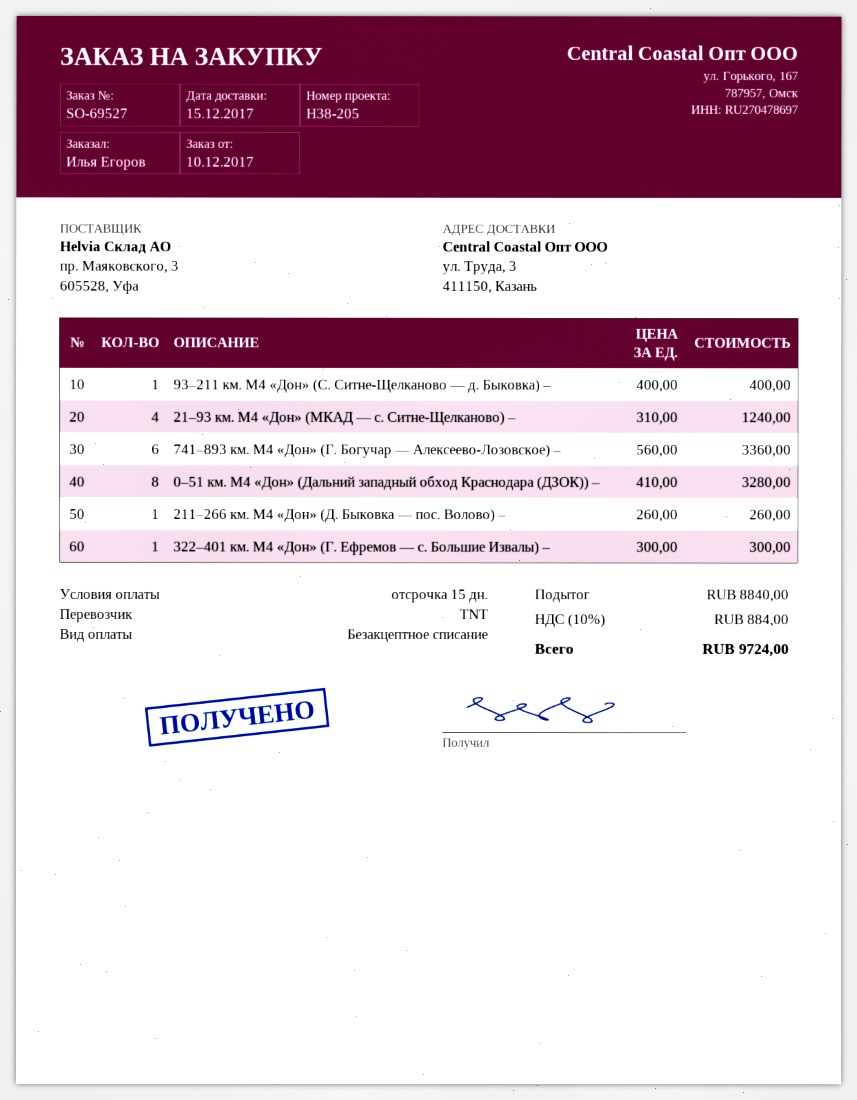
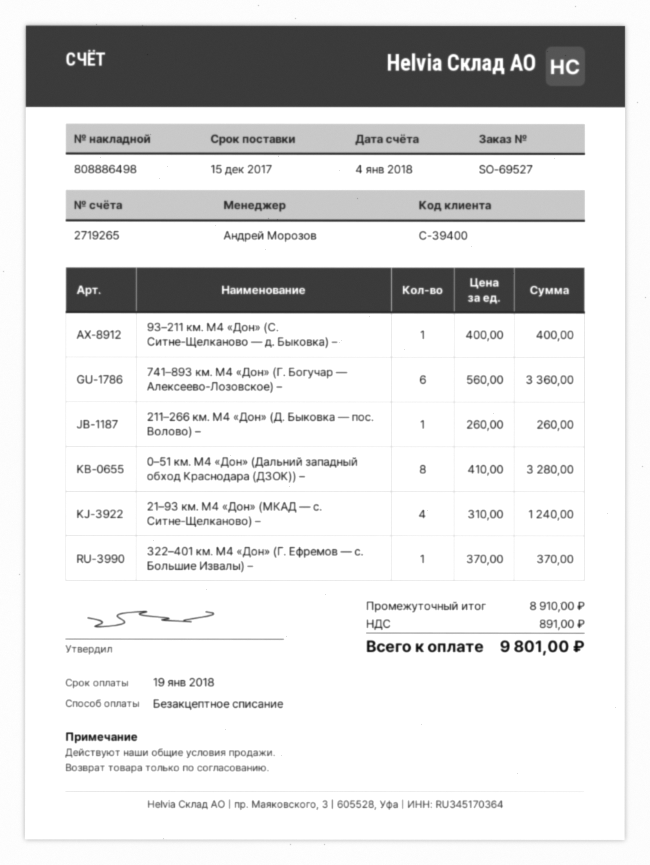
322–401 км. М4 «Дон» (Г. Ефремов — с. Большие Извалы) –: 1 x 300.00 = 300.00 -> 1 x 370.00 = 370.00
subtotal: 8840.00 -> 8910.00
tax: 884.00 -> 891.00
total: 9724.00 -> 9801.00

